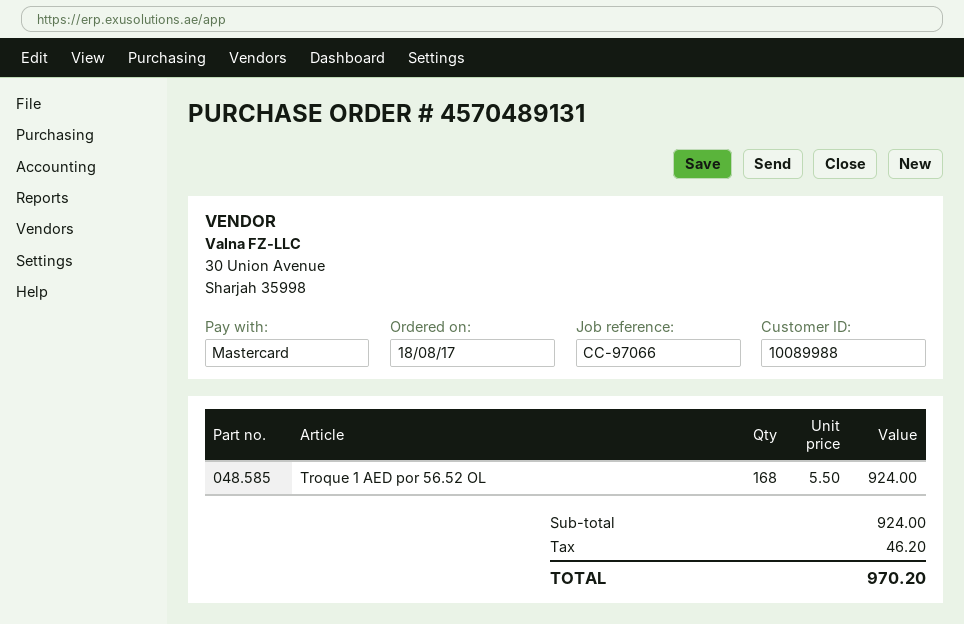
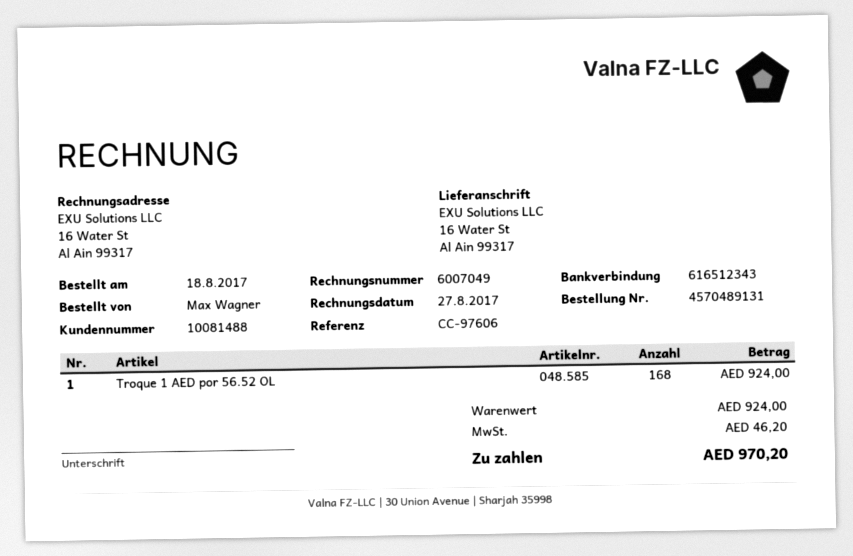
customer number: 10089988 -> 10081488
reference: CC-97066 -> CC-97606

